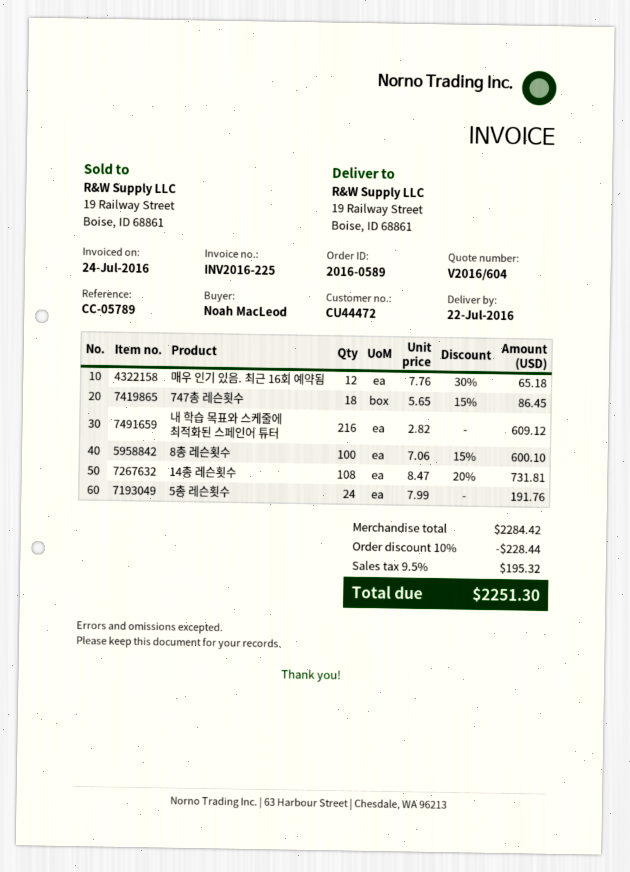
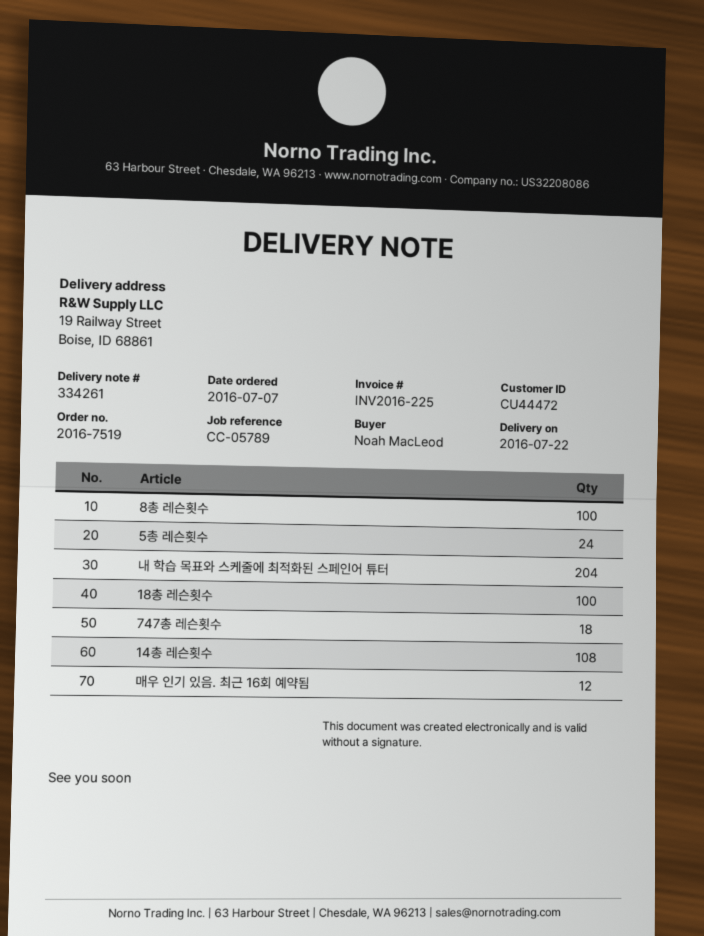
order number: 2016-0589 -> 2016-7519
내 학습 목표와 스케줄에 최적화된 스페인어 튜터: 216 -> 204
18총 레슨횟수: none -> 100

